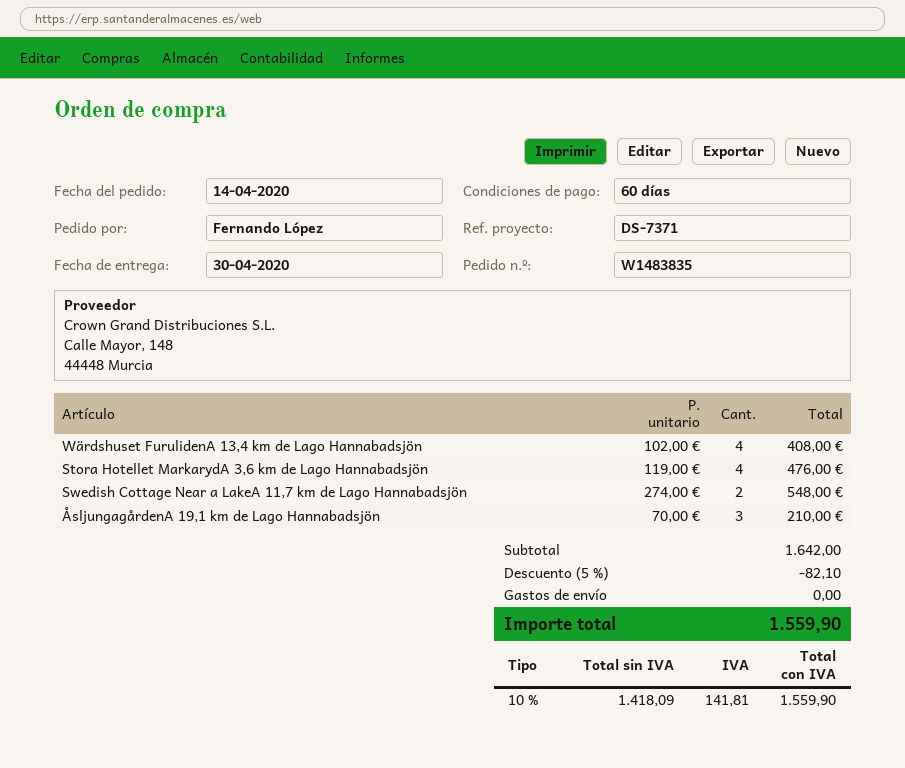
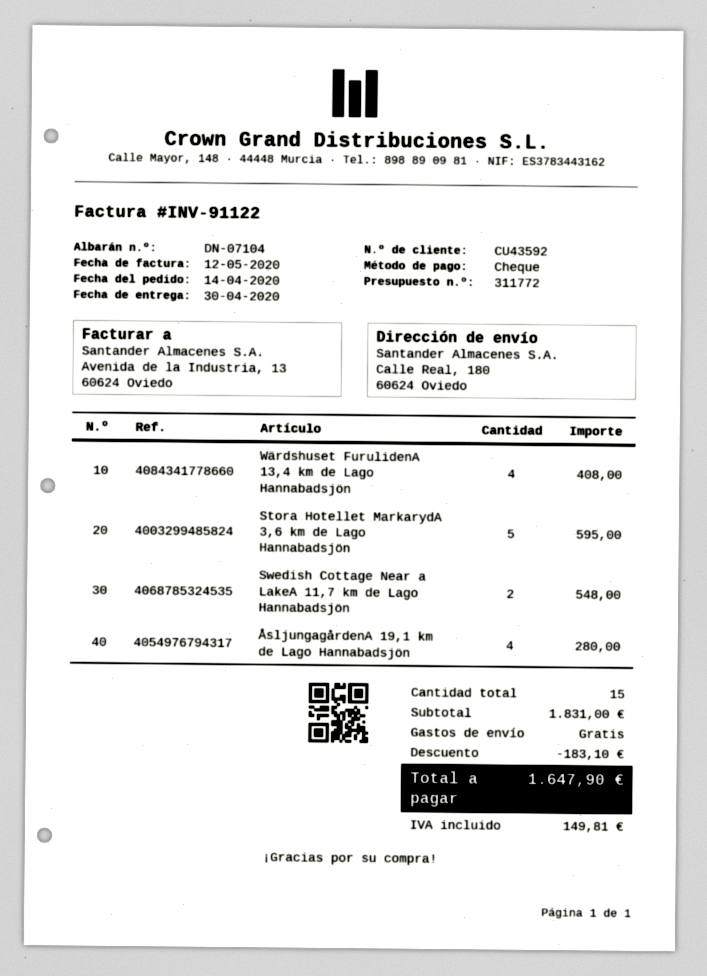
Stora Hotellet MarkarydA 3,6 km de Lago Hannabadsjön: 4 for 476.00 -> 5 for 595.00
ÅsljungagårdenA 19,1 km de Lago Hannabadsjön: 3 for 210.00 -> 4 for 280.00
subtotal: 1642.00 -> 1831.00
discount: 82.10 -> 183.10
tax: 141.81 -> 149.81
total: 1559.90 -> 1647.90

